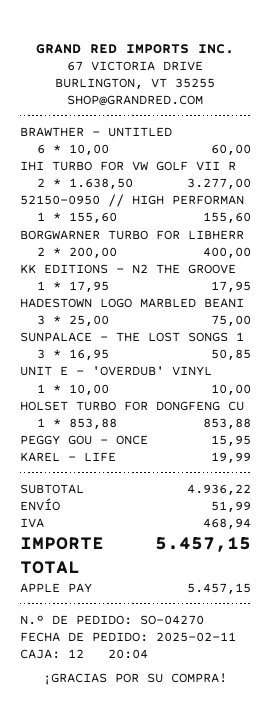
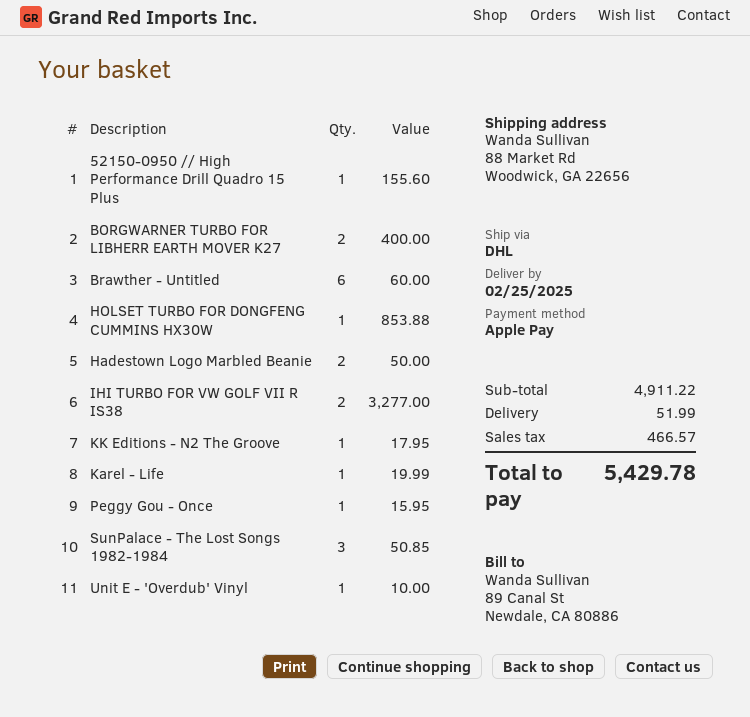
HADESTOWN LOGO MARBLED BEANI: 3 for 75.00 -> 2 for 50.00
subtotal: 4936.22 -> 4911.22
tax: 468.94 -> 466.57
total: 5457.15 -> 5429.78

